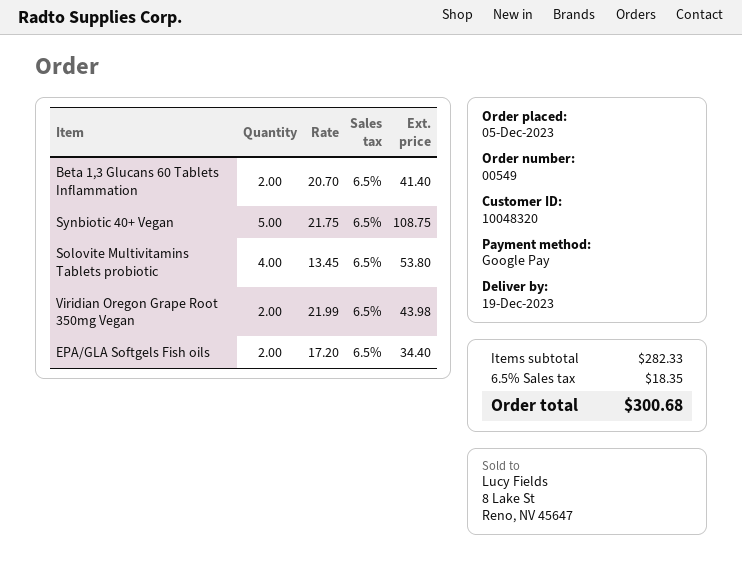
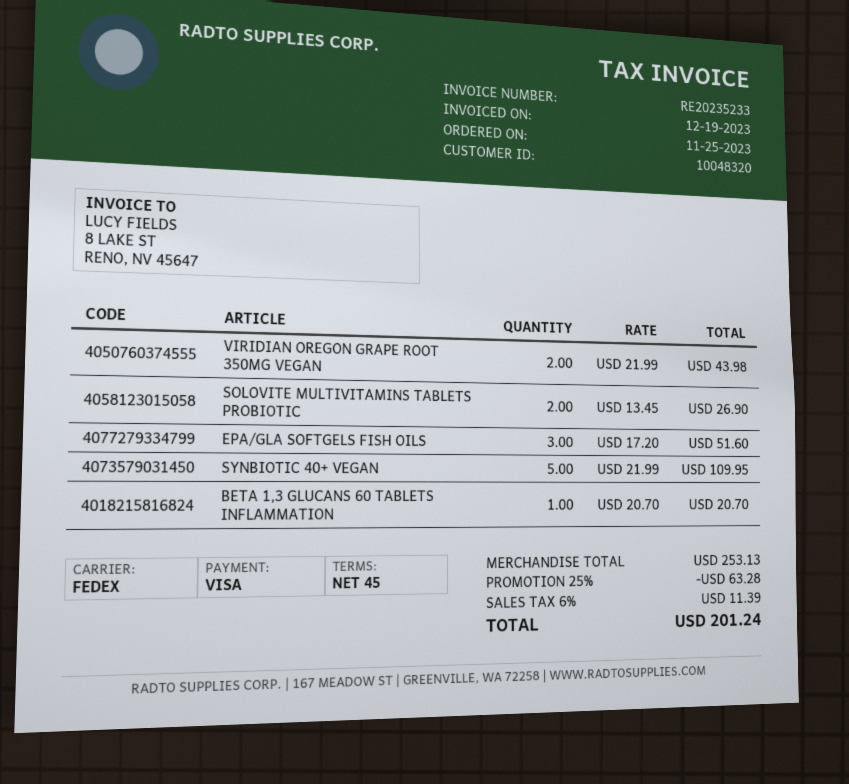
order date: 2023-12-05 -> 2023-11-25
payment method: Google Pay -> Visa
Beta 1,3 Glucans 60 Tablets Inflammation: 2 x 20.70 = 41.40 -> 1 x 20.70 = 20.70
Synbiotic 40+ Vegan: 5 x 21.75 = 108.75 -> 5 x 21.99 = 109.95
Solovite Multivitamins Tablets probiotic: 4 x 13.45 = 53.80 -> 2 x 13.45 = 26.90
EPA/GLA Softgels Fish oils: 2 x 17.20 = 34.40 -> 3 x 17.20 = 51.60
subtotal: 282.33 -> 253.13
discount: none -> 25% = 63.28
tax: 6.5% = 18.35 -> 6% = 11.39
total: 300.68 -> 201.24

